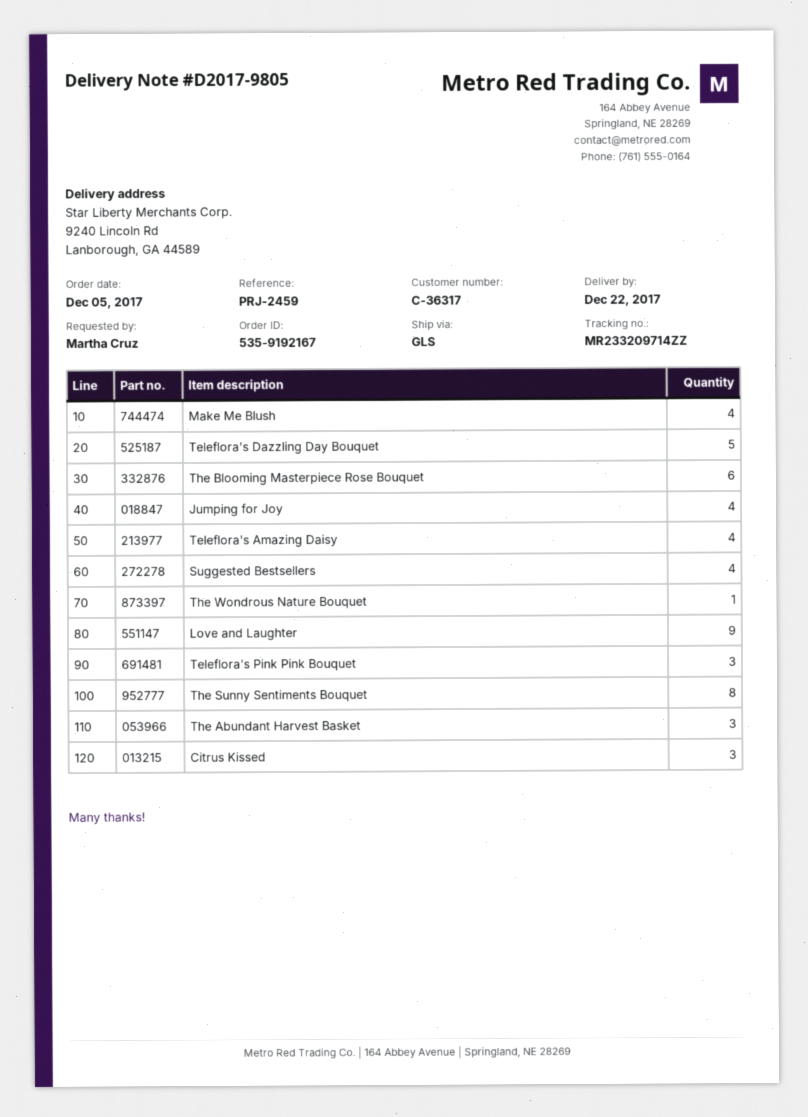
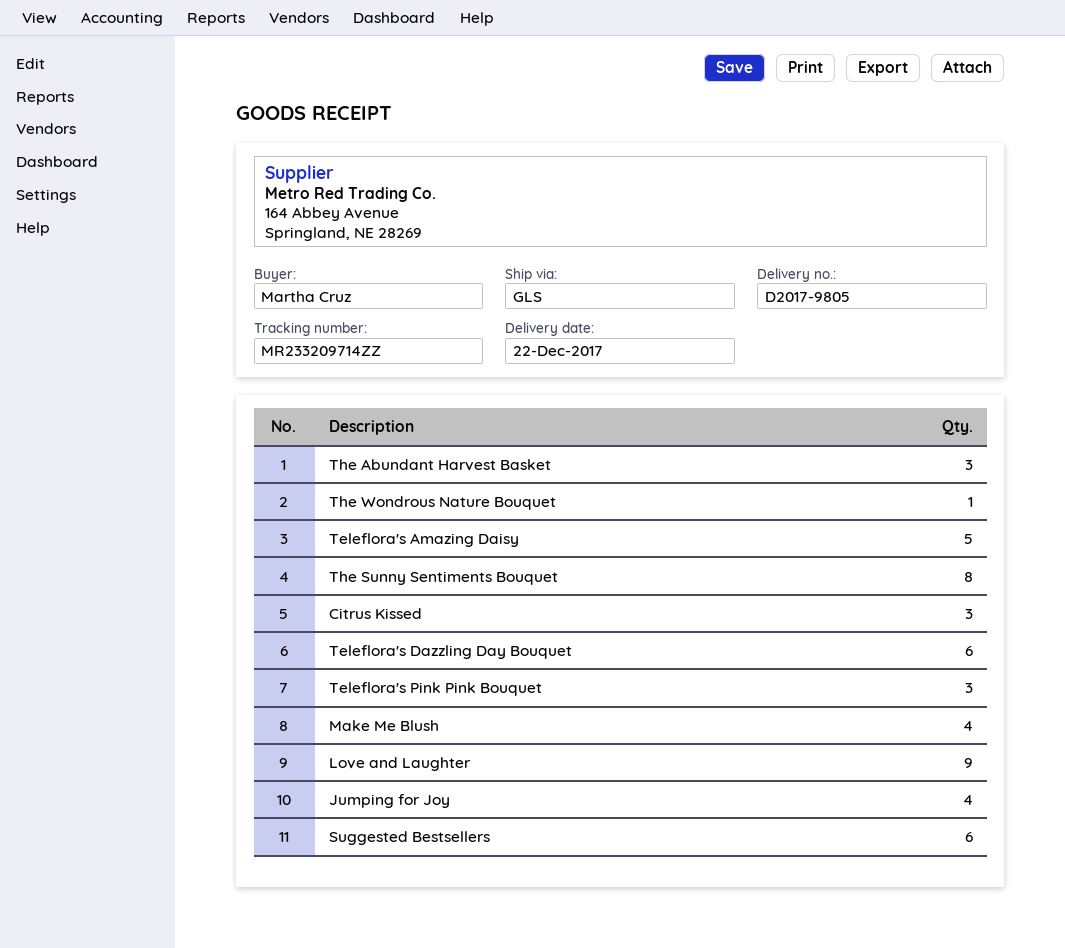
Teleflora's Dazzling Day Bouquet: 5 -> 6
The Blooming Masterpiece Rose Bouquet: 6 -> none
Teleflora's Amazing Daisy: 4 -> 5
Suggested Bestsellers: 4 -> 6

